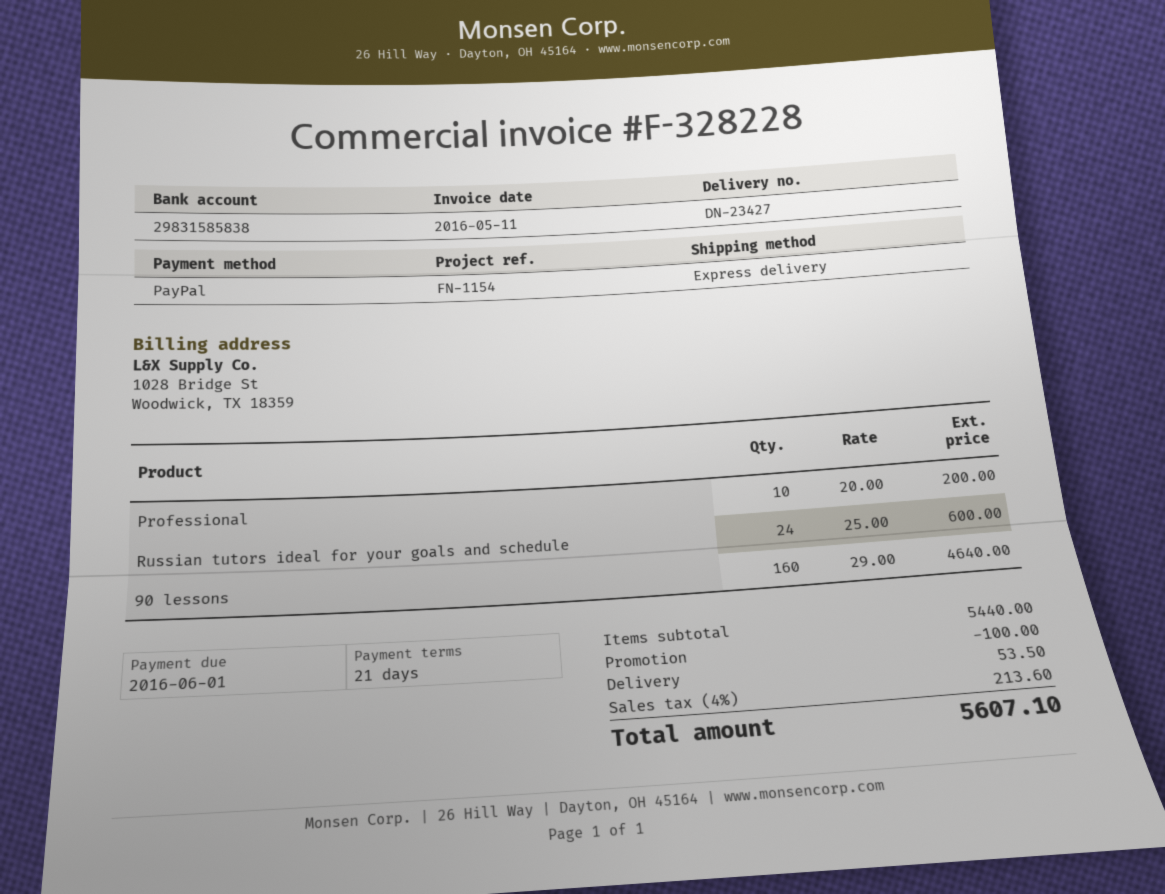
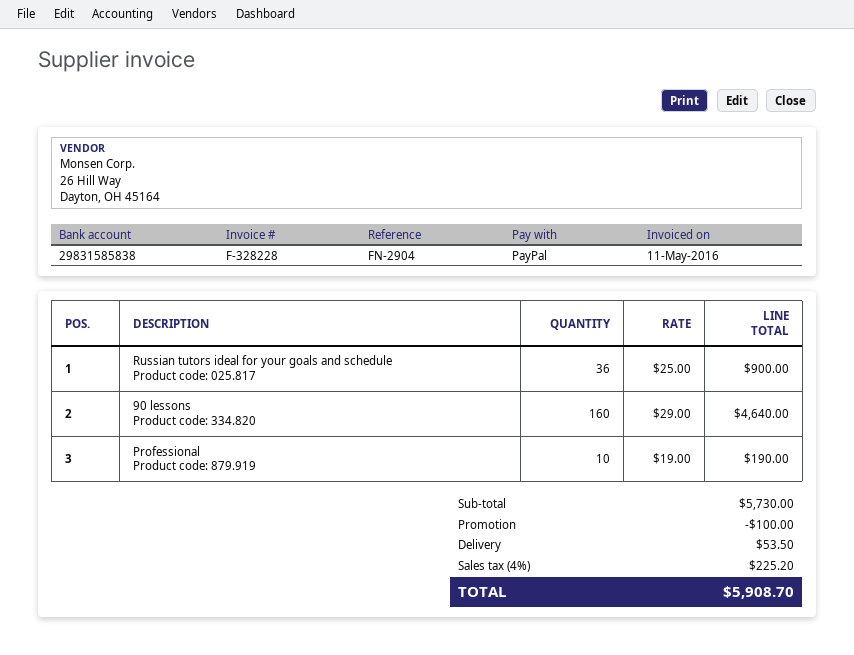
reference: FN-1154 -> FN-2904
Professional: 10 x 20.00 = 200.00 -> 10 x 19.00 = 190.00
Russian tutors ideal for your goals and schedule: 24 x 25.00 = 600.00 -> 36 x 25.00 = 900.00
subtotal: 5440.00 -> 5730.00
tax: 4% = 213.60 -> 4% = 225.20
total: 5607.10 -> 5908.70

